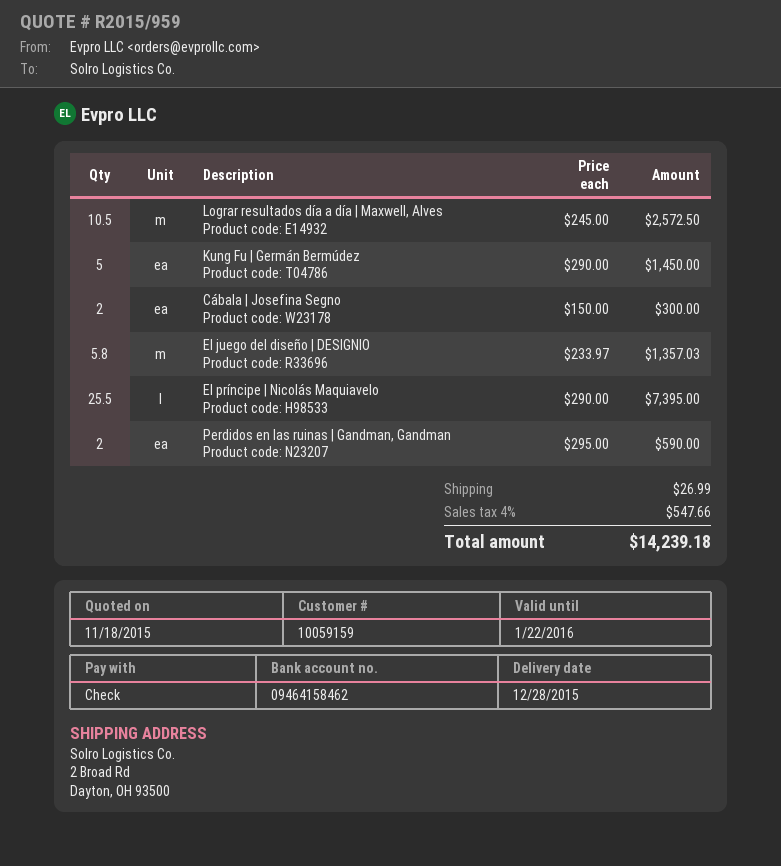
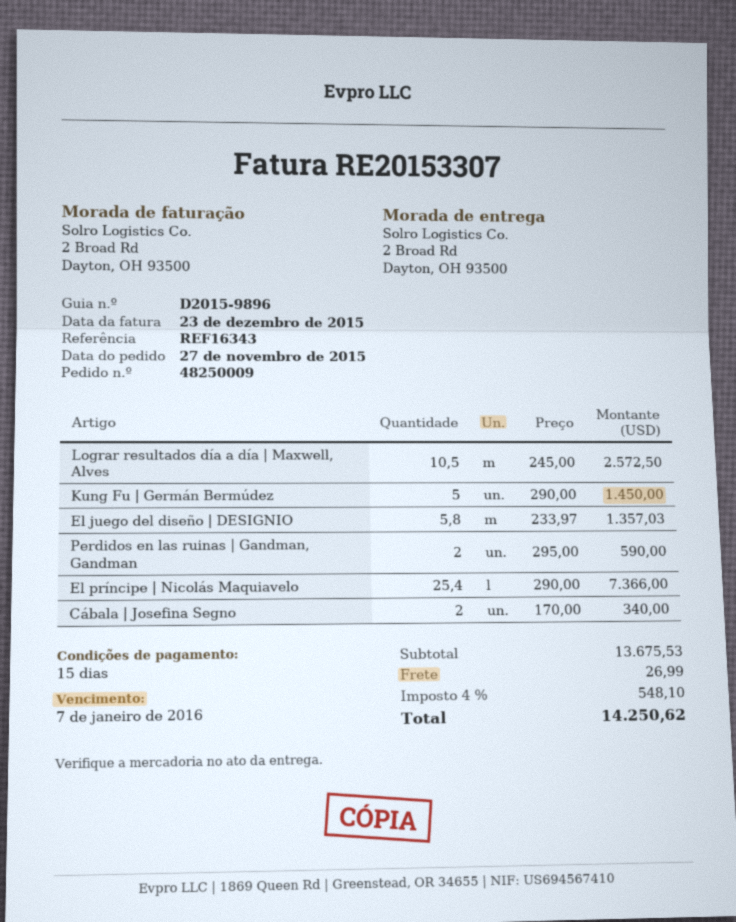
Cábala | Josefina Segno: 2 x 150.00 = 300.00 -> 2 x 170.00 = 340.00
El príncipe | Nicolás Maquiavelo: 25.5 x 290.00 = 7395.00 -> 25.4 x 290.00 = 7366.00
tax: 4% = 547.66 -> 4% = 548.10
total: 14239.18 -> 14250.62

